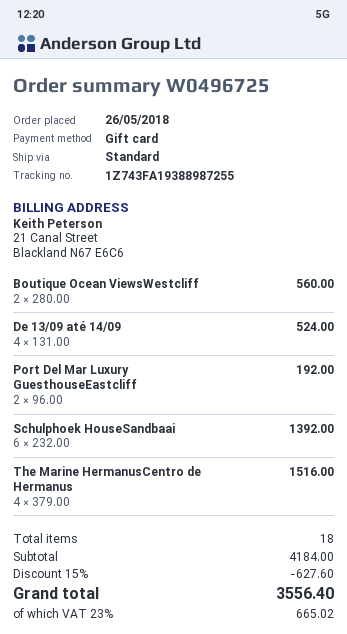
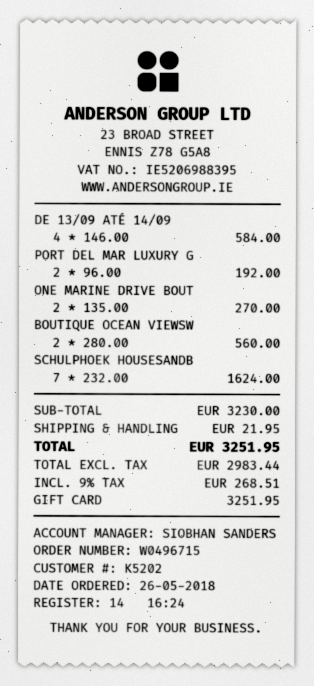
order number: W0496725 -> W0496715
De 13/09 até 14/09: 4 x 131.00 = 524.00 -> 4 x 146.00 = 584.00
Schulphoek HouseSandbaai: 6 x 232.00 = 1392.00 -> 7 x 232.00 = 1624.00
The Marine HermanusCentro de Hermanus: 4 x 379.00 = 1516.00 -> none
ONE MARINE DRIVE BOUT: none -> 2 x 135.00 = 270.00
subtotal: 4184.00 -> 3230.00
discount: 15% = 627.60 -> none
shipping: none -> 21.95
tax: 23% = 665.02 -> 9% = 268.51
total: 3556.40 -> 3251.95

